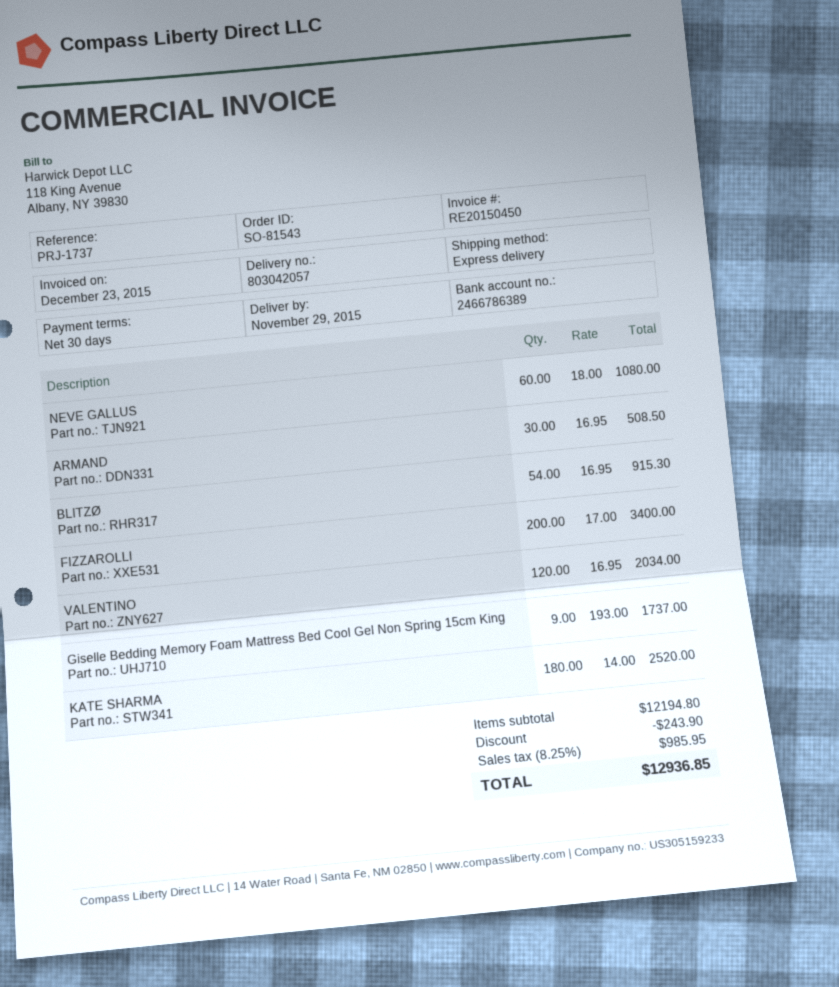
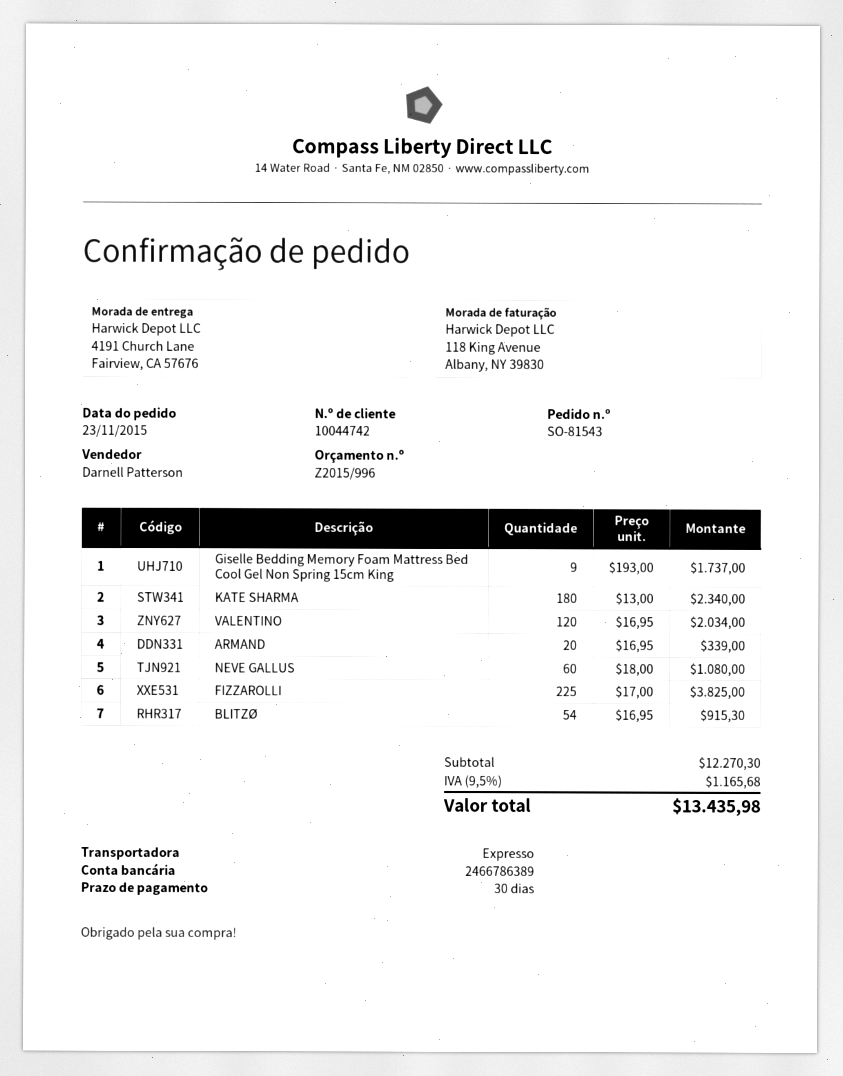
ARMAND: 30 x 16.95 = 508.50 -> 20 x 16.95 = 339.00
FIZZAROLLI: 200 x 17.00 = 3400.00 -> 225 x 17.00 = 3825.00
KATE SHARMA: 180 x 14.00 = 2520.00 -> 180 x 13.00 = 2340.00
subtotal: 12194.80 -> 12270.30
discount: 243.90 -> none
tax: 8.25% = 985.95 -> 9.5% = 1165.68
total: 12936.85 -> 13435.98

